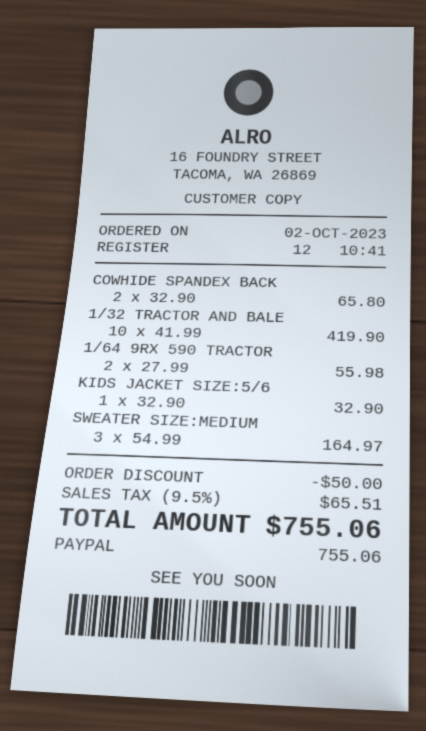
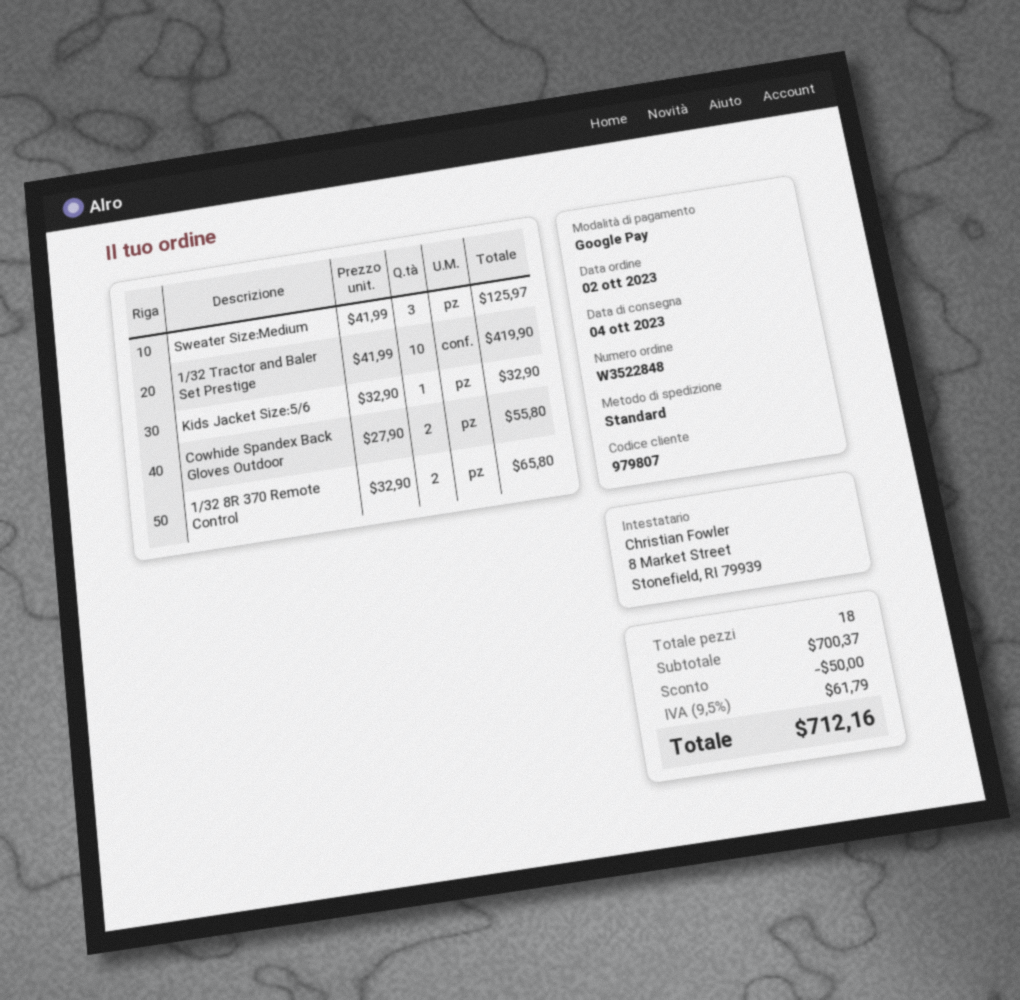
payment method: PayPal -> Google Pay
COWHIDE SPANDEX BACK: 2 x 32.90 = 65.80 -> 2 x 27.90 = 55.80
1/64 9RX 590 TRACTOR: 2 x 27.99 = 55.98 -> none
SWEATER SIZE:MEDIUM: 3 x 54.99 = 164.97 -> 3 x 41.99 = 125.97
1/32 8R 370 Remote Control: none -> 2 x 32.90 = 65.80
tax: 9.5% = 65.51 -> 9.5% = 61.79
total: 755.06 -> 712.16

